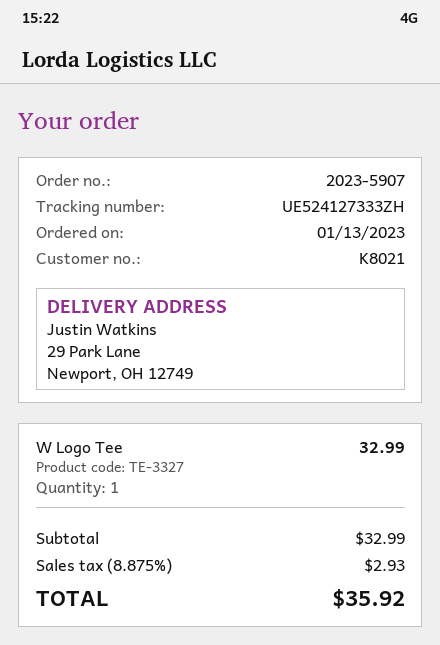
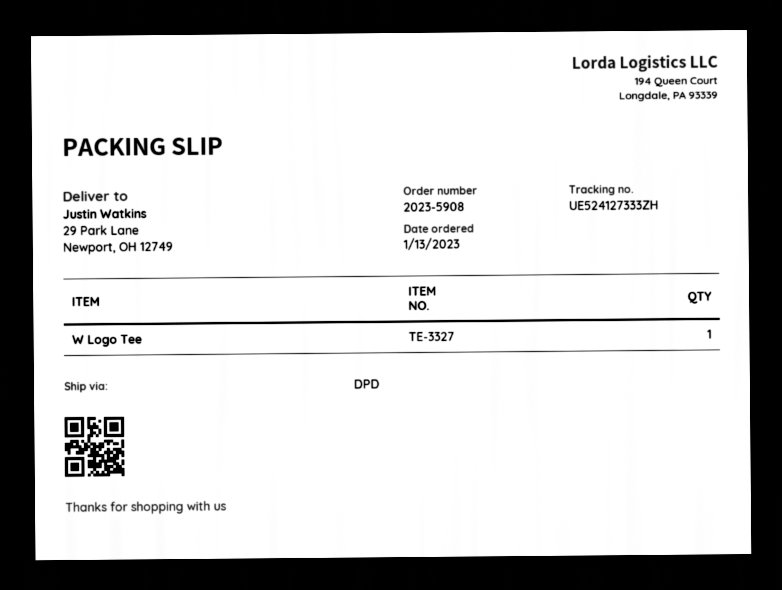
order number: 2023-5907 -> 2023-5908

